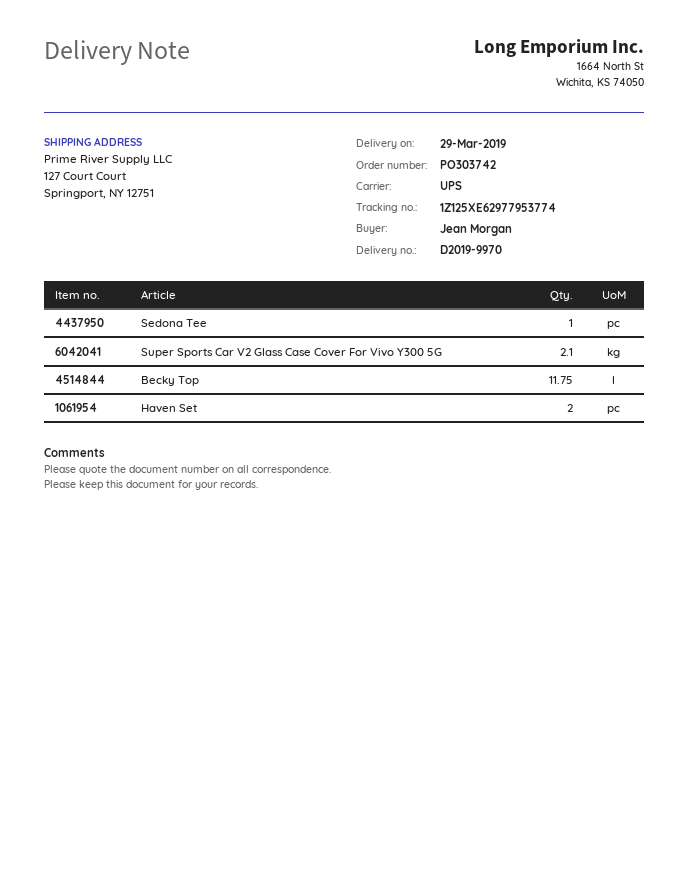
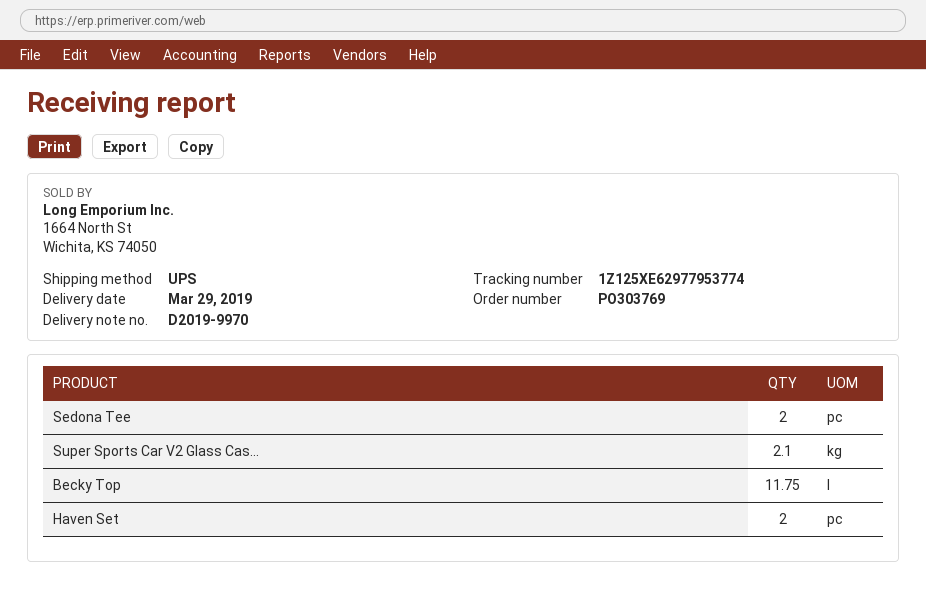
order number: PO303742 -> PO303769
Sedona Tee: 1 -> 2

